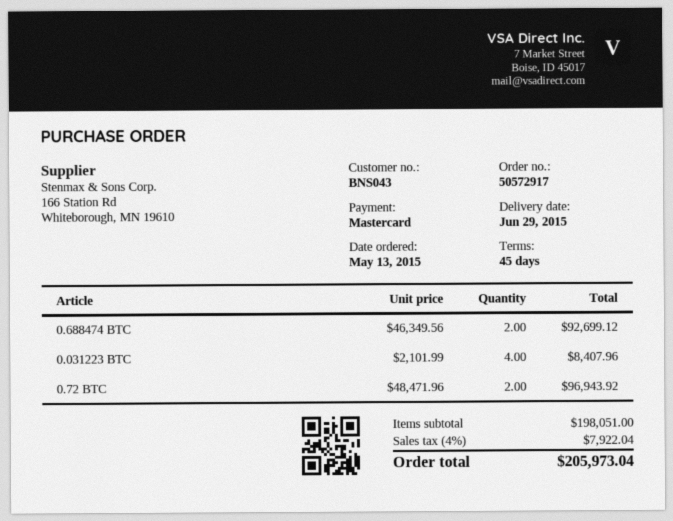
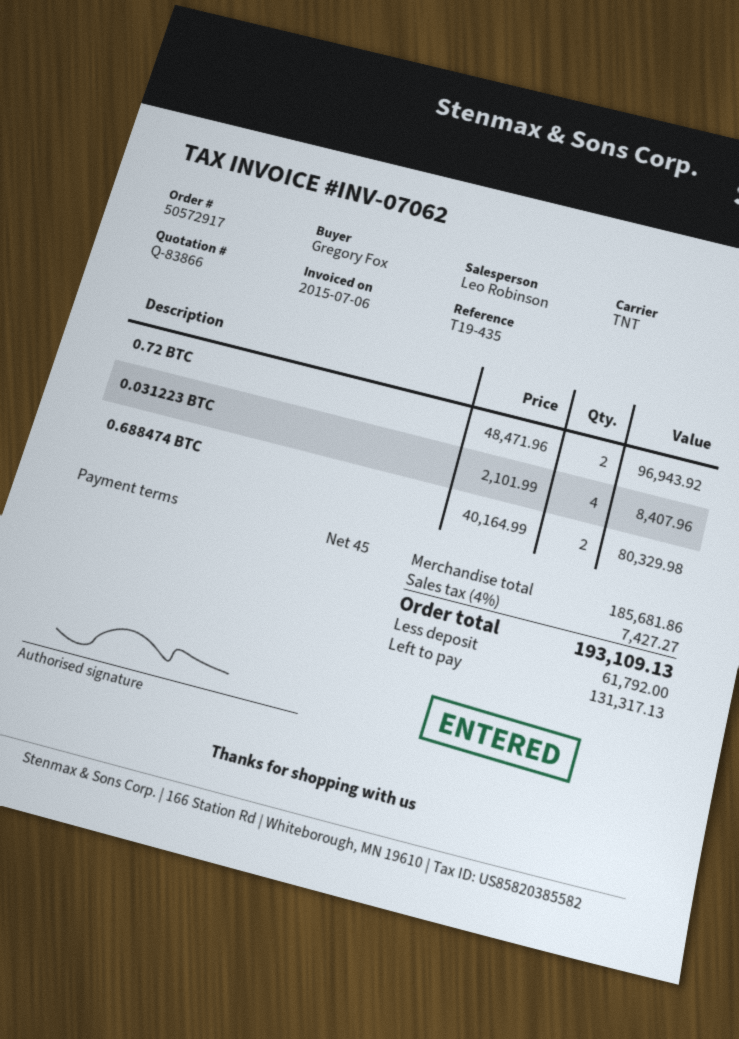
0.688474 BTC: 2 x 46349.56 = 92699.12 -> 2 x 40164.99 = 80329.98
subtotal: 198051.00 -> 185681.86
tax: 4% = 7922.04 -> 4% = 7427.27
total: 205973.04 -> 193109.13

